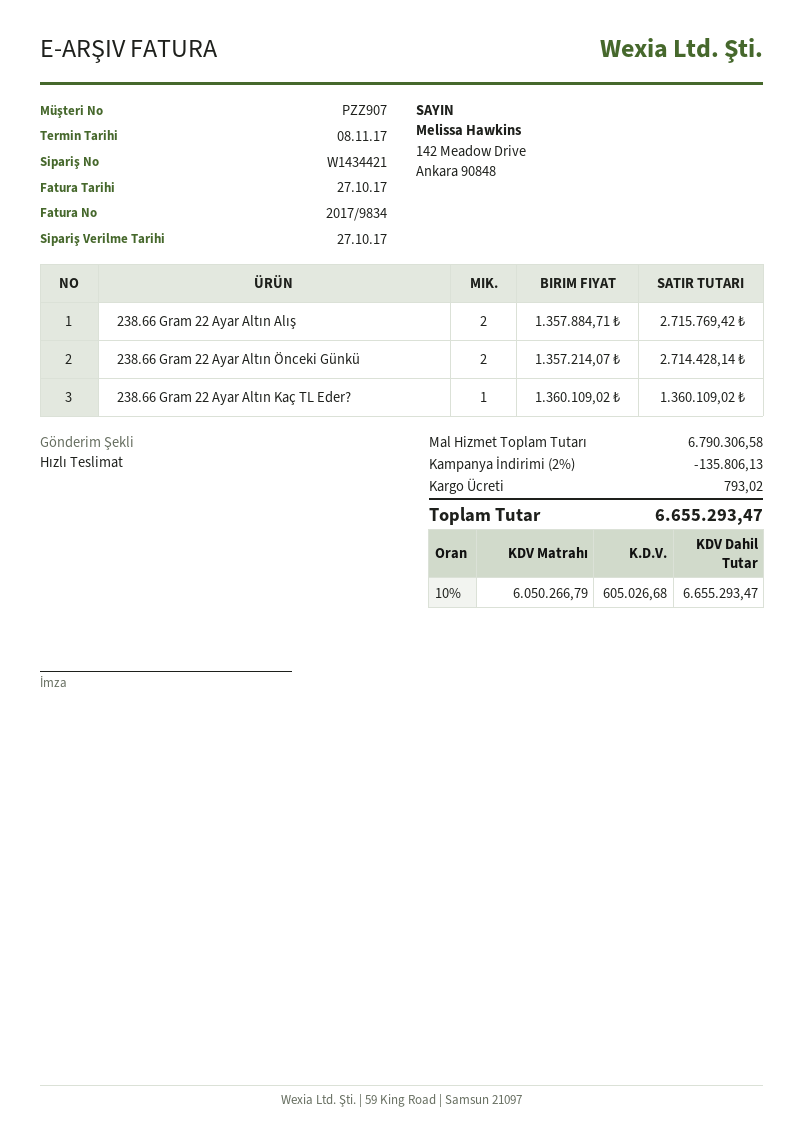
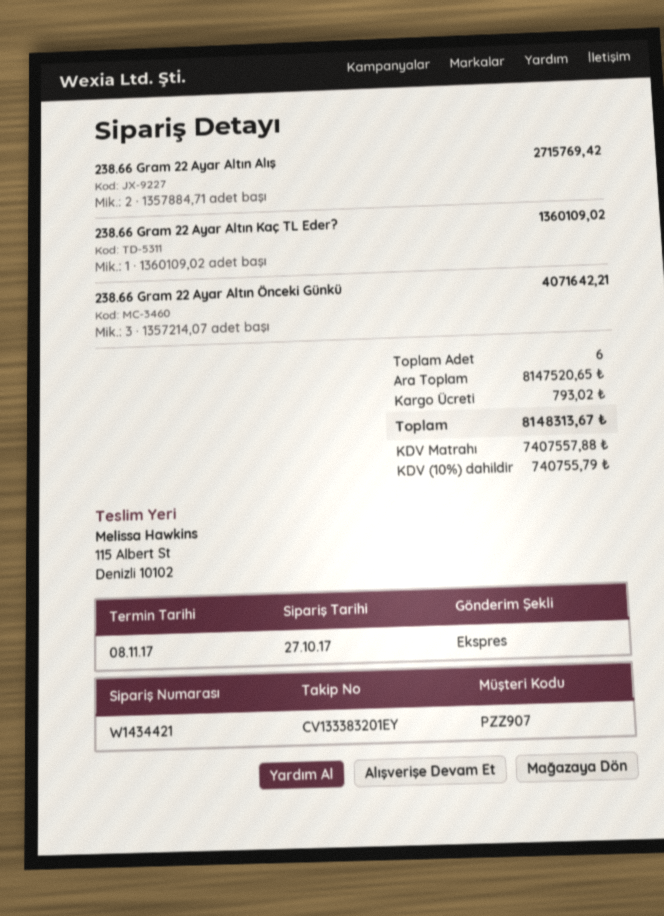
238.66 Gram 22 Ayar Altın Önceki Günkü: 2 x 1357214.07 = 2714428.14 -> 3 x 1357214.07 = 4071642.21
subtotal: 6790306.58 -> 8147520.65
discount: 2% = 135806.13 -> none
net: 6050266.79 -> 7407557.88
tax: 10% = 605026.68 -> 10% = 740755.79
total: 6655293.47 -> 8148313.67

